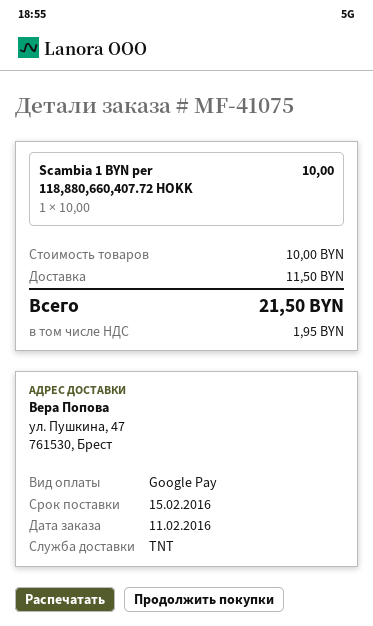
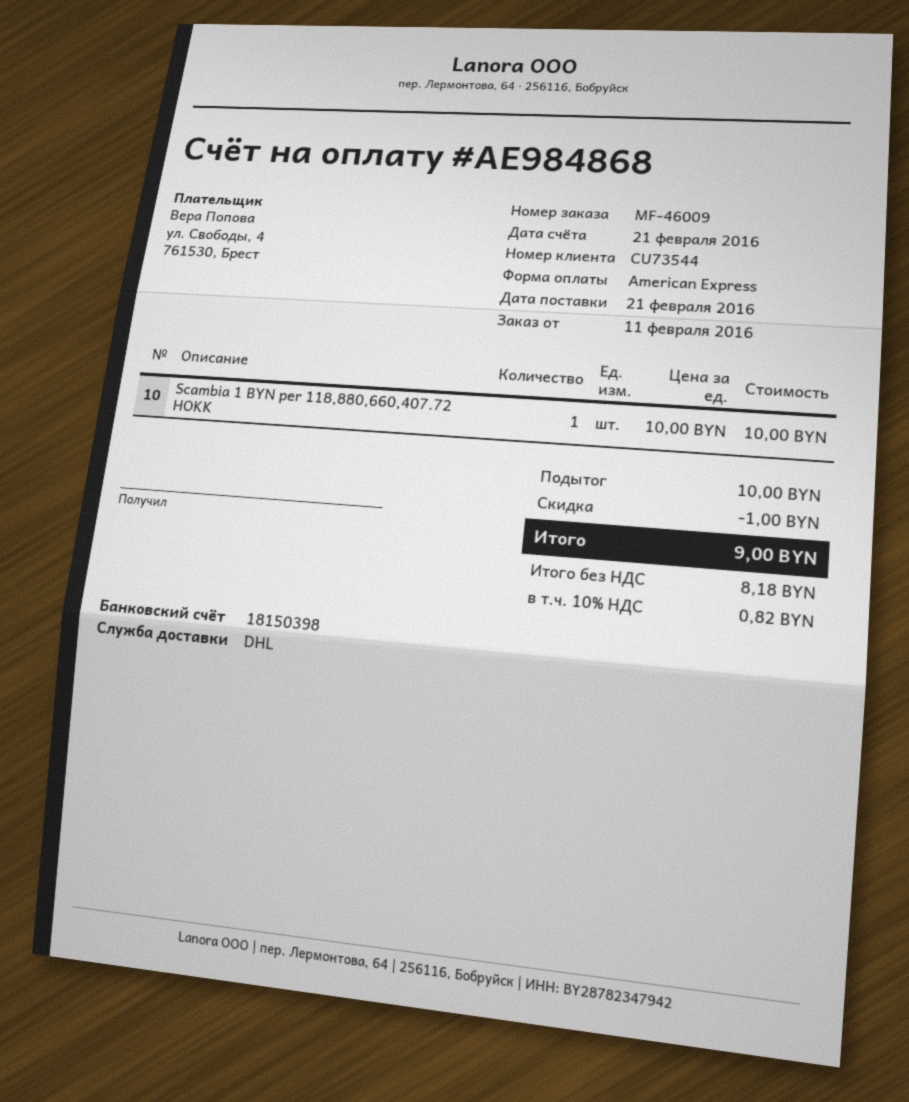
order number: MF-41075 -> MF-46009
delivery date: 2016-02-15 -> 2016-02-21
payment method: Google Pay -> American Express
shipping method: TNT -> DHL
discount: none -> 1.00
shipping: 11.50 -> none
tax: 1.95 -> 0.82
total: 21.50 -> 9.00

